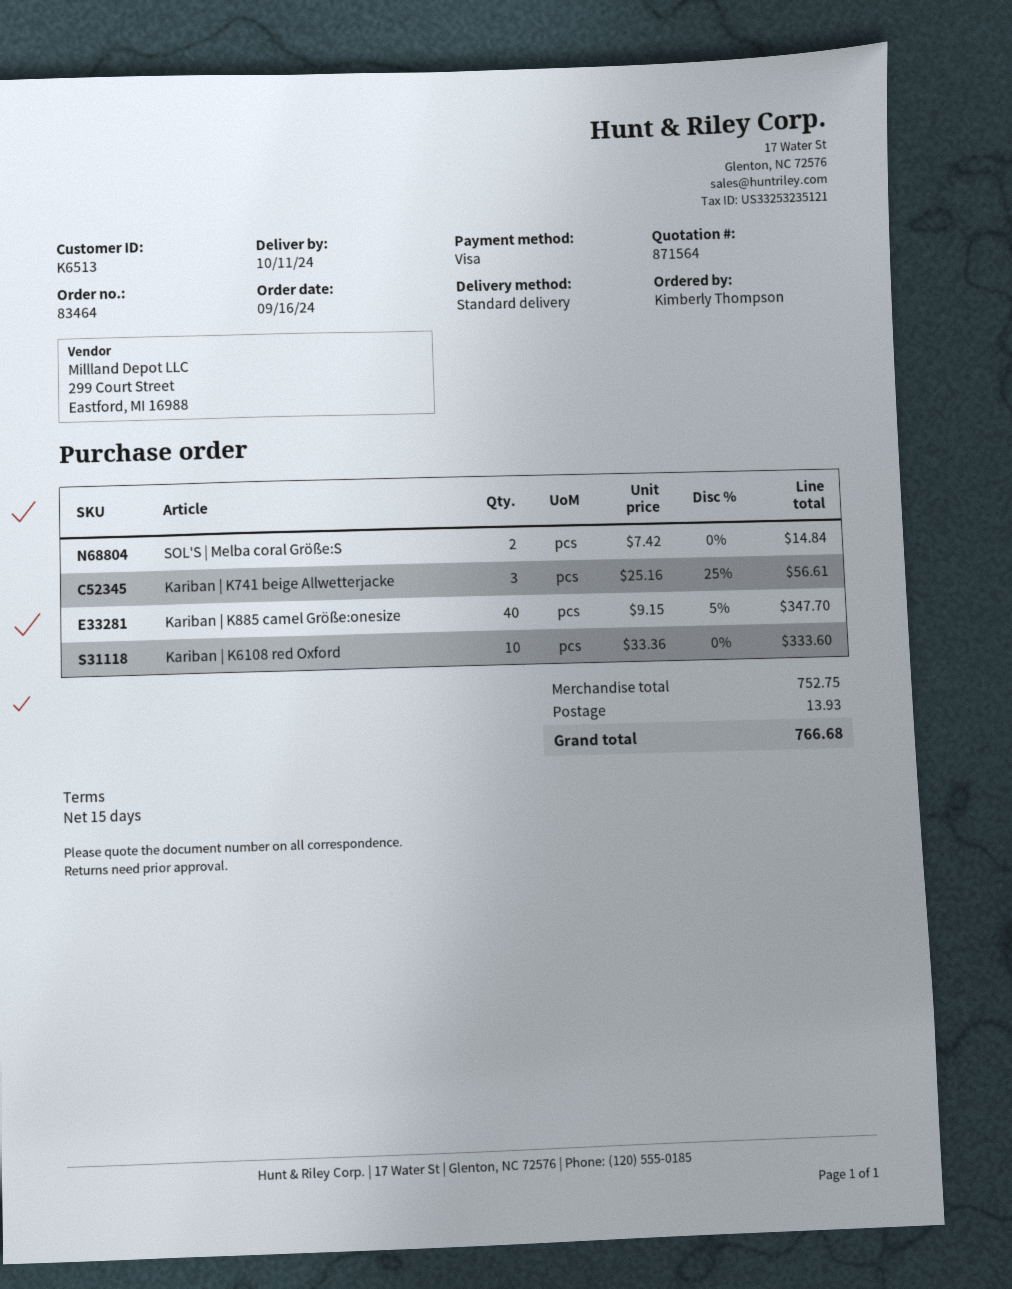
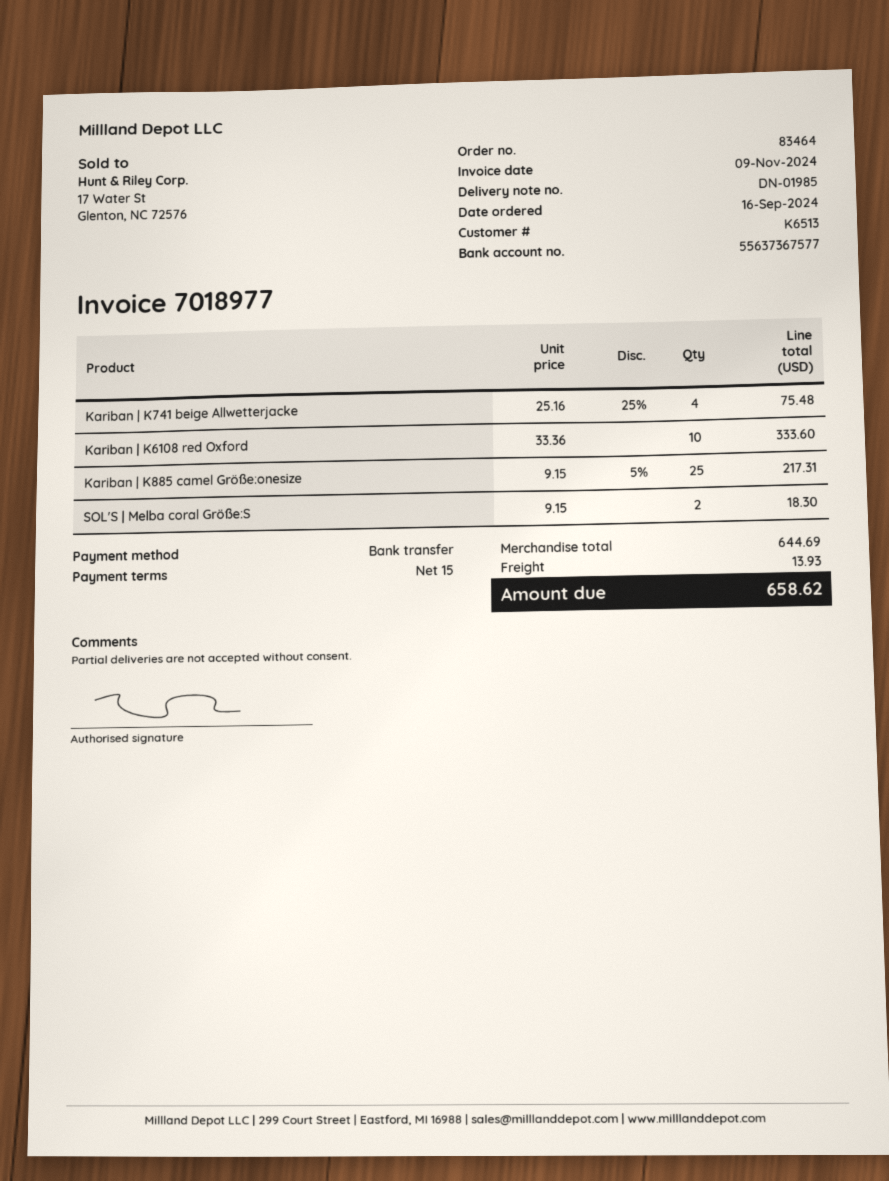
payment method: Visa -> bank transfer
SOL'S | Melba coral Größe:S: 2 x 7.42 = 14.84 -> 2 x 9.15 = 18.30
Kariban | K741 beige Allwetterjacke: 3 x 25.16 - 25% = 56.61 -> 4 x 25.16 - 25% = 75.48
Kariban | K885 camel Größe:onesize: 40 x 9.15 - 5% = 347.70 -> 25 x 9.15 - 5% = 217.31
subtotal: 752.75 -> 644.69
total: 766.68 -> 658.62

